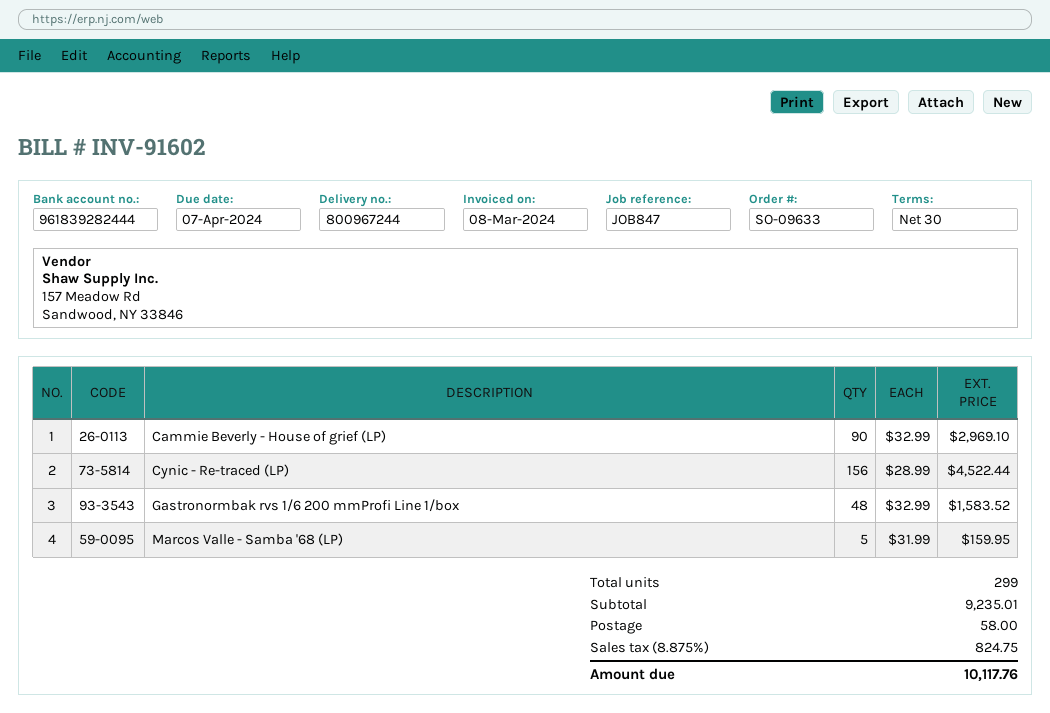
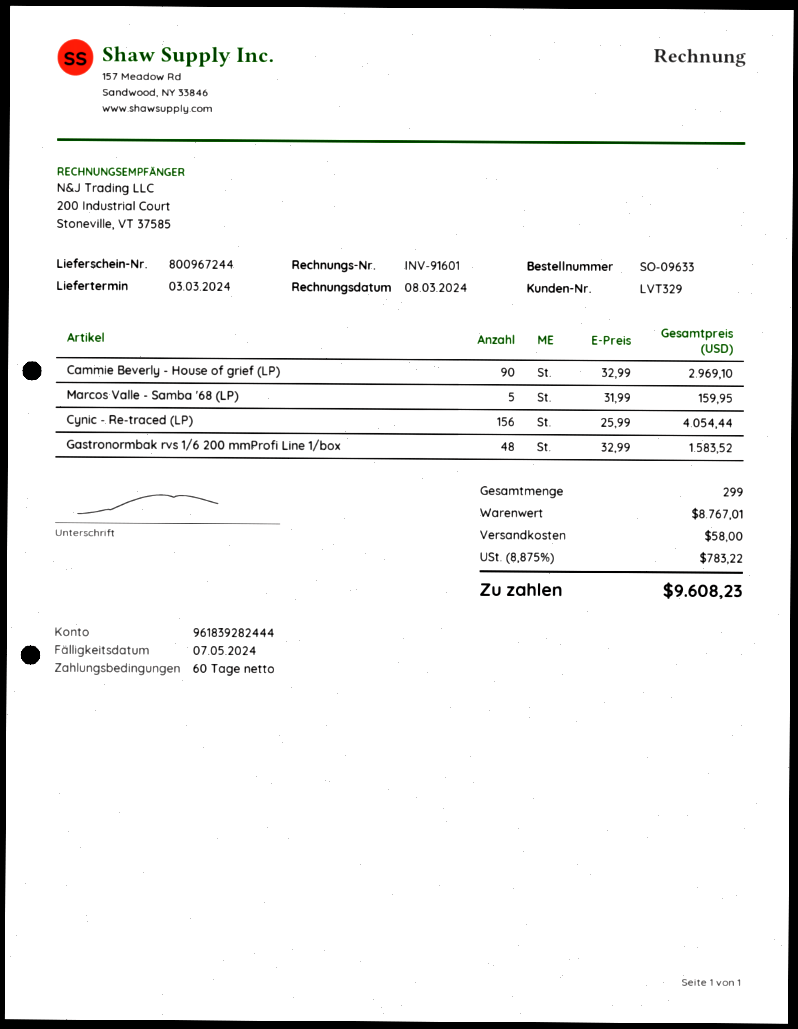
invoice number: INV-91602 -> INV-91601
payment terms: 30 days -> 60 days
due date: 2024-04-07 -> 2024-05-07
Cynic - Re-traced (LP): 156 x 28.99 = 4522.44 -> 156 x 25.99 = 4054.44
subtotal: 9235.01 -> 8767.01
tax: 8.875% = 824.75 -> 8.875% = 783.22
total: 10117.76 -> 9608.23

